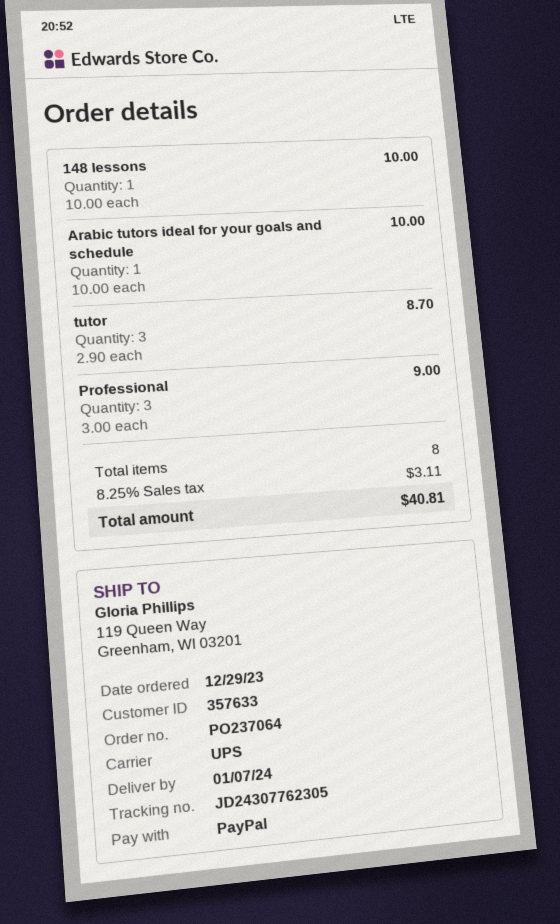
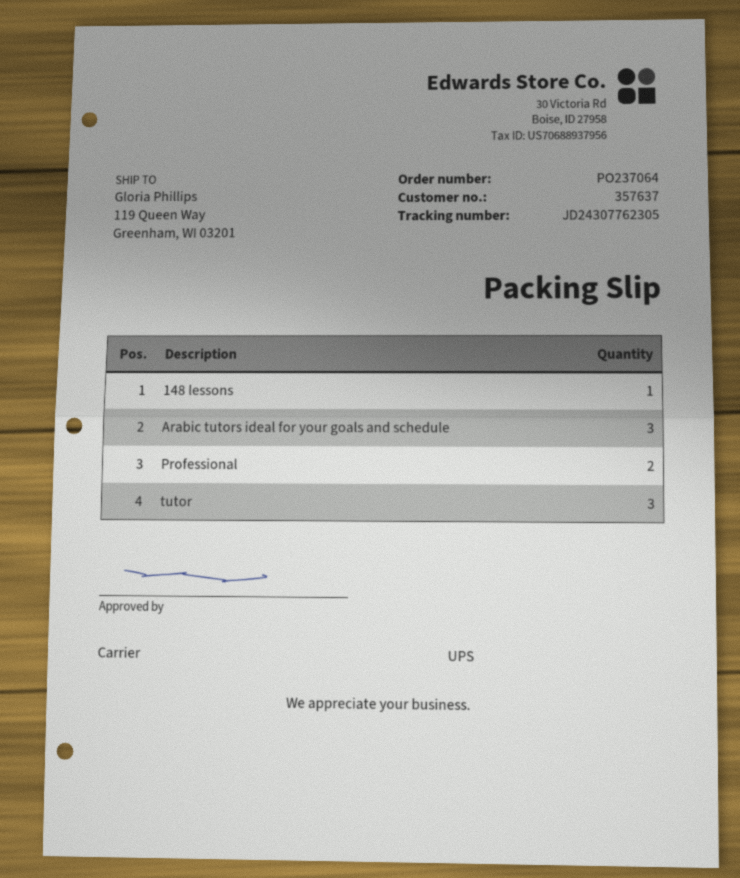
customer number: 357633 -> 357637
Arabic tutors ideal for your goals and schedule: 1 -> 3
Professional: 3 -> 2

